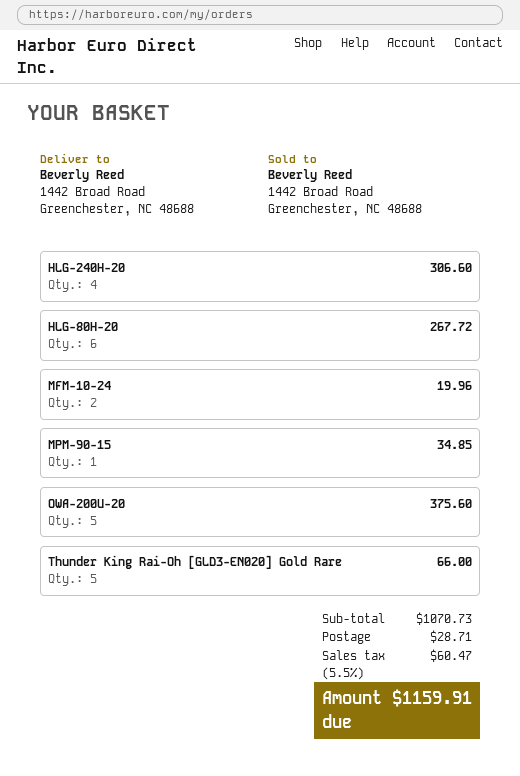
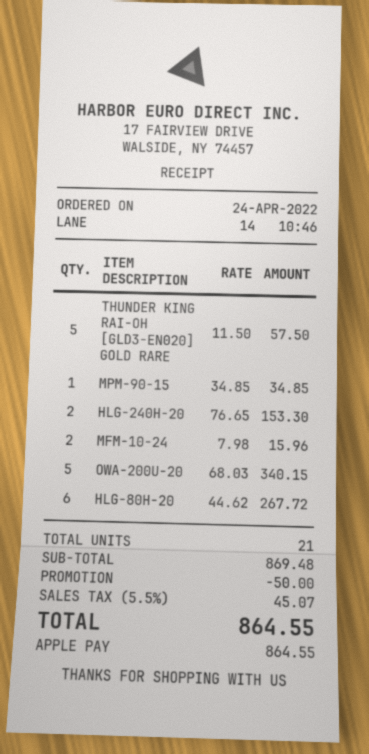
HLG-240H-20: 4 for 306.60 -> 2 for 153.30
MFM-10-24: 2 for 19.96 -> 2 for 15.96
OWA-200U-20: 5 for 375.60 -> 5 for 340.15
Thunder King Rai-Oh [GLD3-EN020] Gold Rare: 5 for 66.00 -> 5 for 57.50
subtotal: 1070.73 -> 869.48
discount: none -> 50.00
shipping: 28.71 -> none
tax: 5.5% = 60.47 -> 5.5% = 45.07
total: 1159.91 -> 864.55

